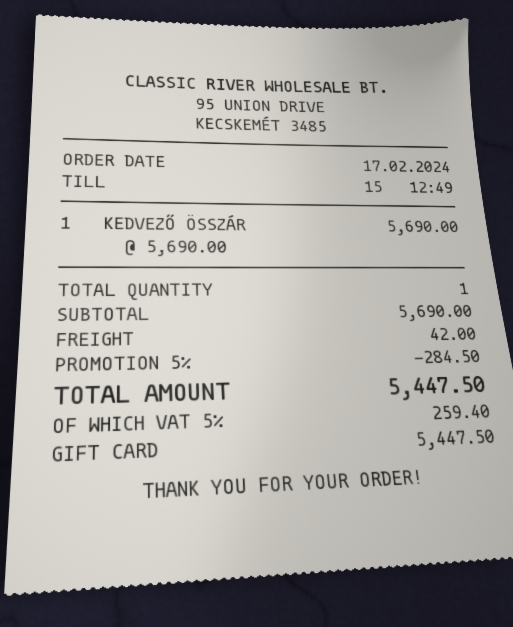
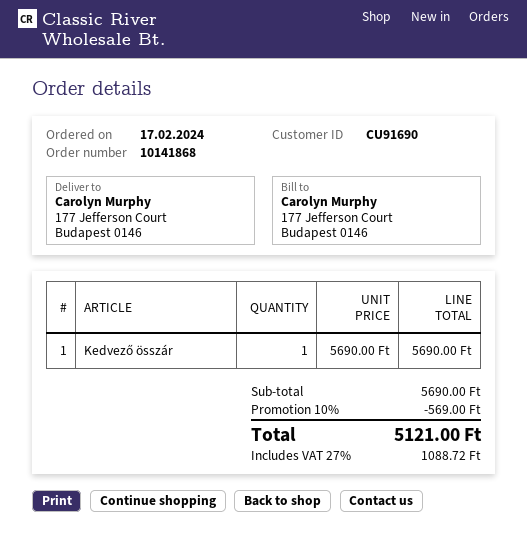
discount: 5% = 284.50 -> 10% = 569.00
shipping: 42.00 -> none
tax: 5% = 259.40 -> 27% = 1088.72
total: 5447.50 -> 5121.00

